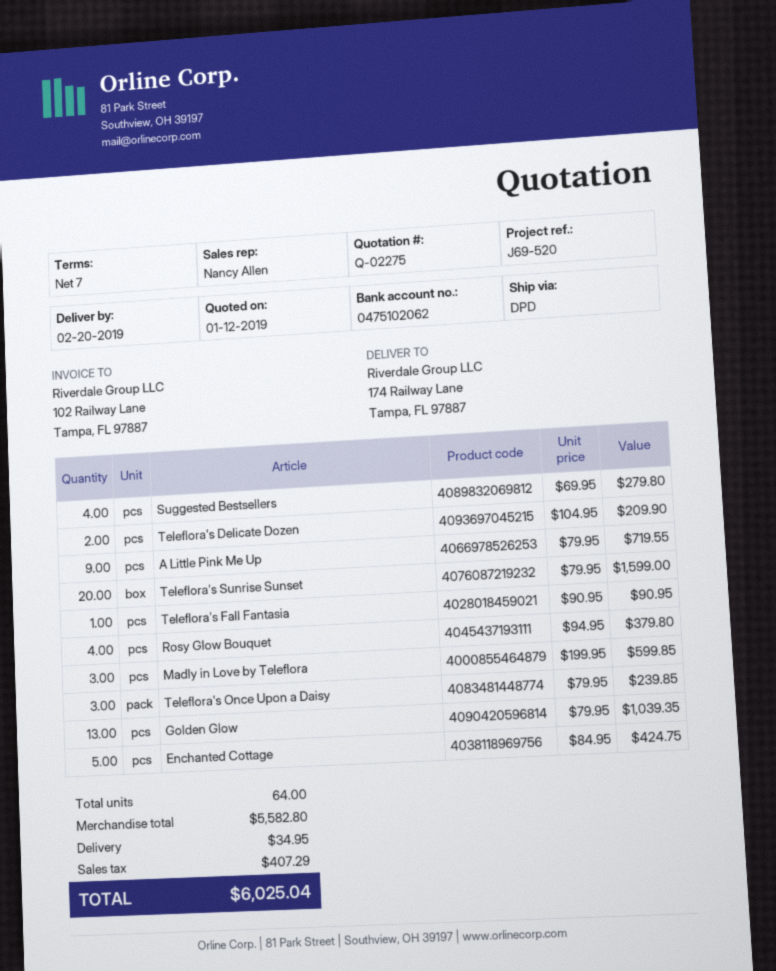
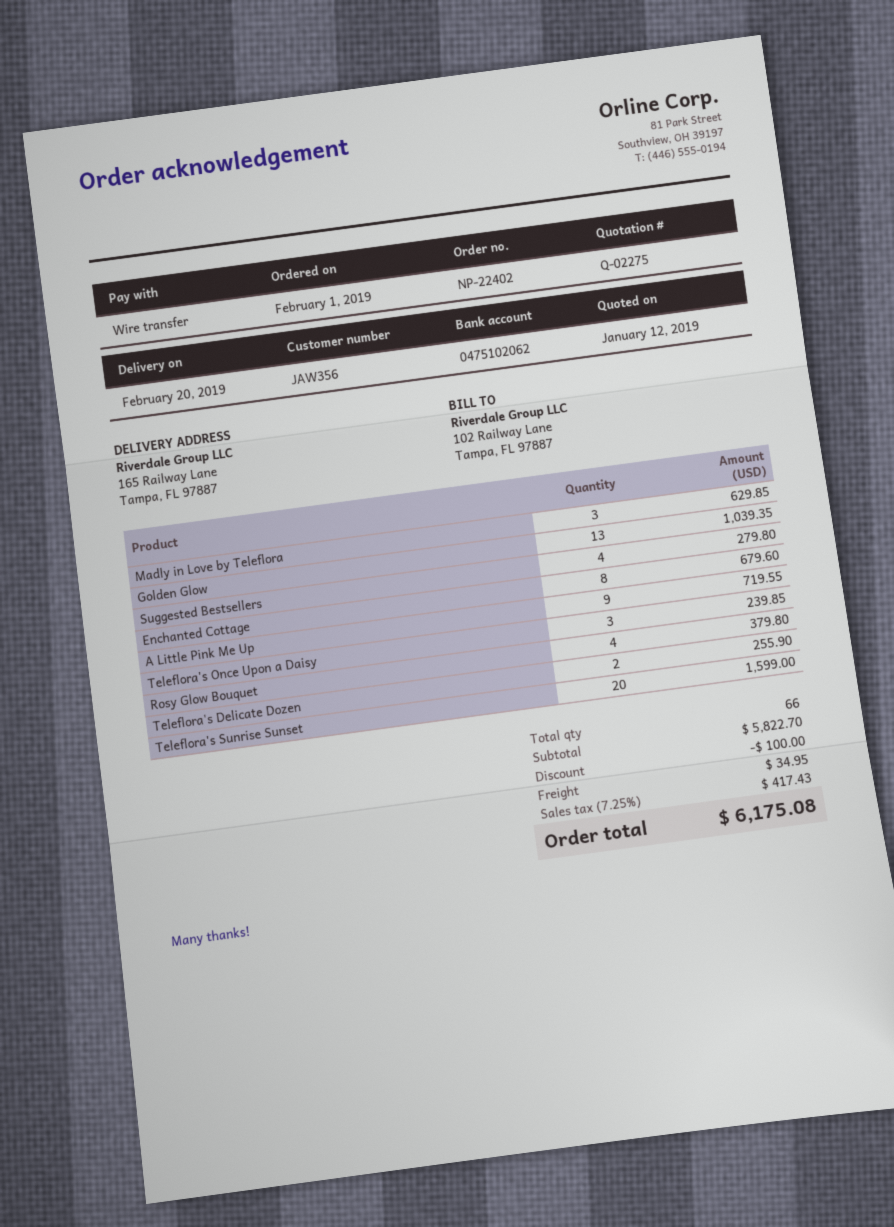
ship to: 174 Railway Lane, Tampa, FL 97887 -> 165 Railway Lane, Tampa, FL 97887
Teleflora's Delicate Dozen: 2 for 209.90 -> 2 for 255.90
Teleflora's Fall Fantasia: 1 for 90.95 -> none
Madly in Love by Teleflora: 3 for 599.85 -> 3 for 629.85
Enchanted Cottage: 5 for 424.75 -> 8 for 679.60
total quantity: 64 -> 66
subtotal: 5582.80 -> 5822.70
discount: none -> 100.00
tax: 407.29 -> 417.43
total: 6025.04 -> 6175.08

